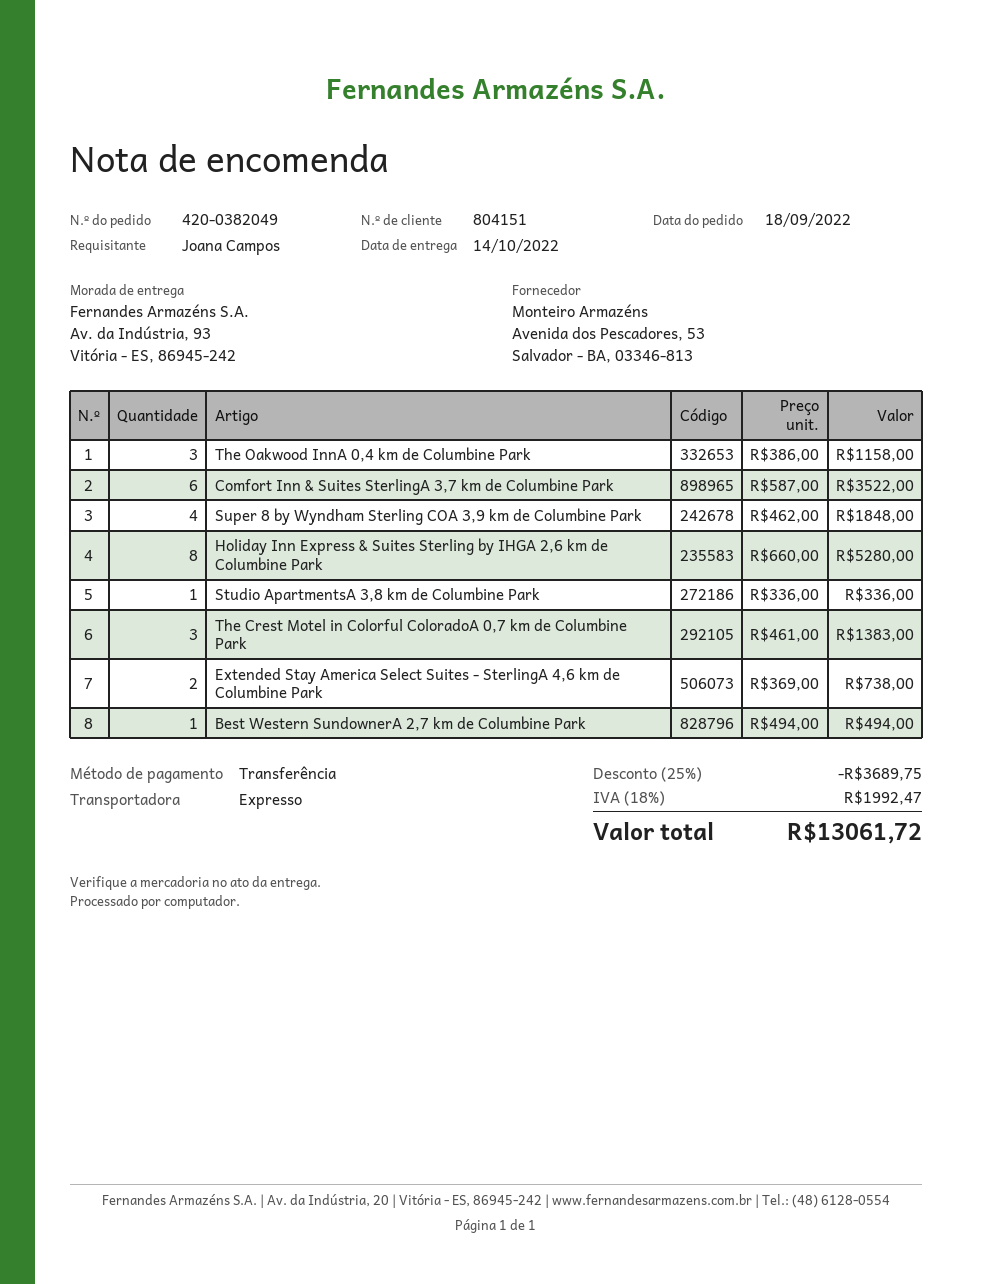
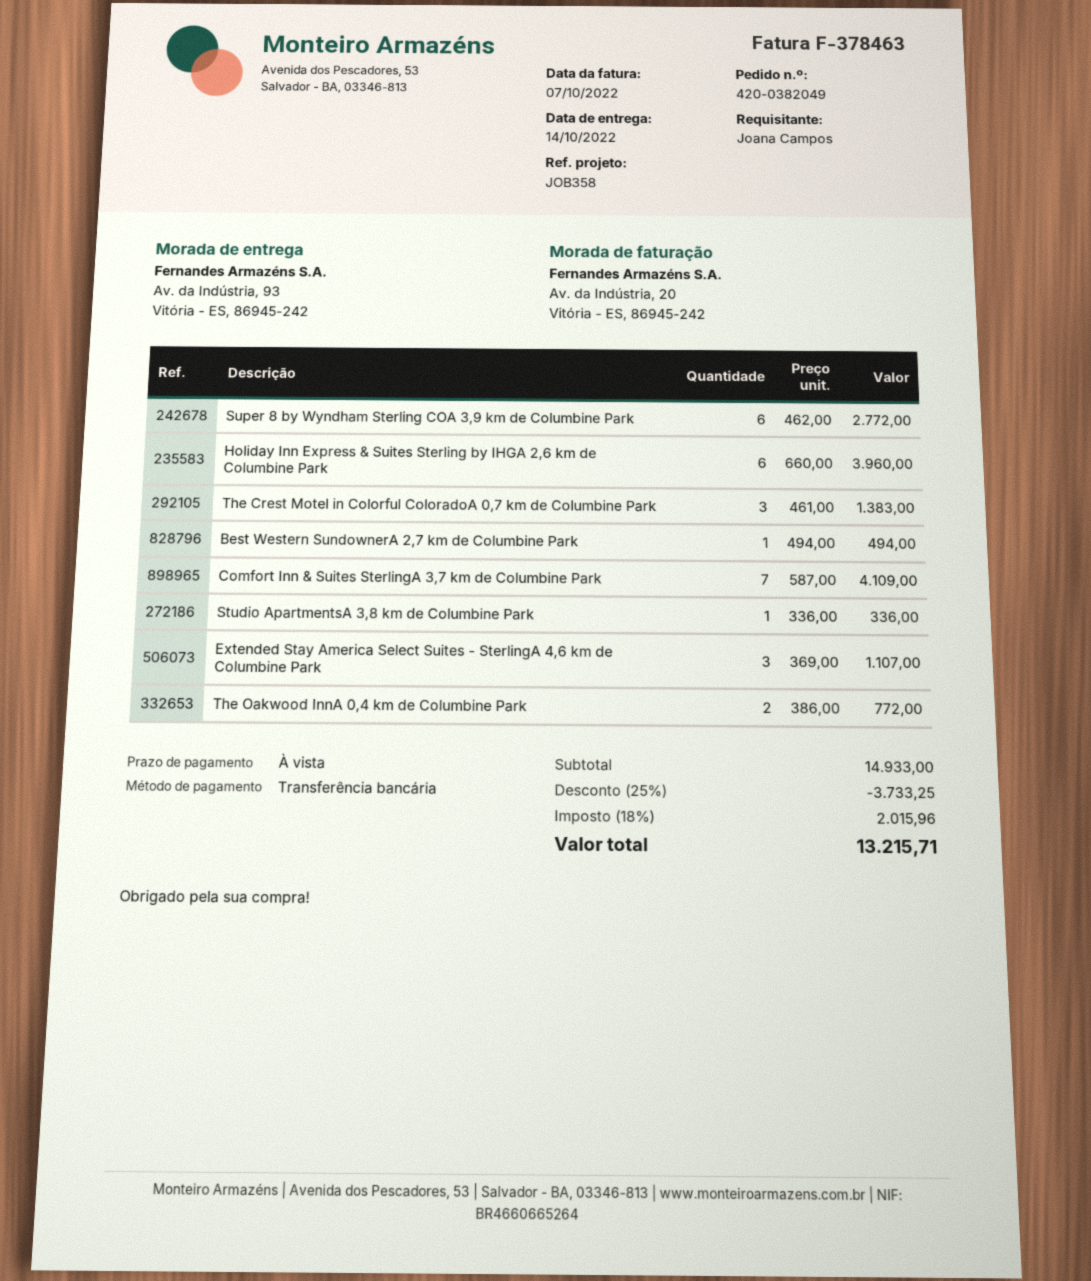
The Oakwood InnA 0,4 km de Columbine Park: 3 x 386.00 = 1158.00 -> 2 x 386.00 = 772.00
Comfort Inn & Suites SterlingA 3,7 km de Columbine Park: 6 x 587.00 = 3522.00 -> 7 x 587.00 = 4109.00
Super 8 by Wyndham Sterling COA 3,9 km de Columbine Park: 4 x 462.00 = 1848.00 -> 6 x 462.00 = 2772.00
Holiday Inn Express & Suites Sterling by IHGA 2,6 km de Columbine Park: 8 x 660.00 = 5280.00 -> 6 x 660.00 = 3960.00
Extended Stay America Select Suites - SterlingA 4,6 km de Columbine Park: 2 x 369.00 = 738.00 -> 3 x 369.00 = 1107.00
discount: 25% = 3689.75 -> 25% = 3733.25
tax: 18% = 1992.47 -> 18% = 2015.96
total: 13061.72 -> 13215.71

